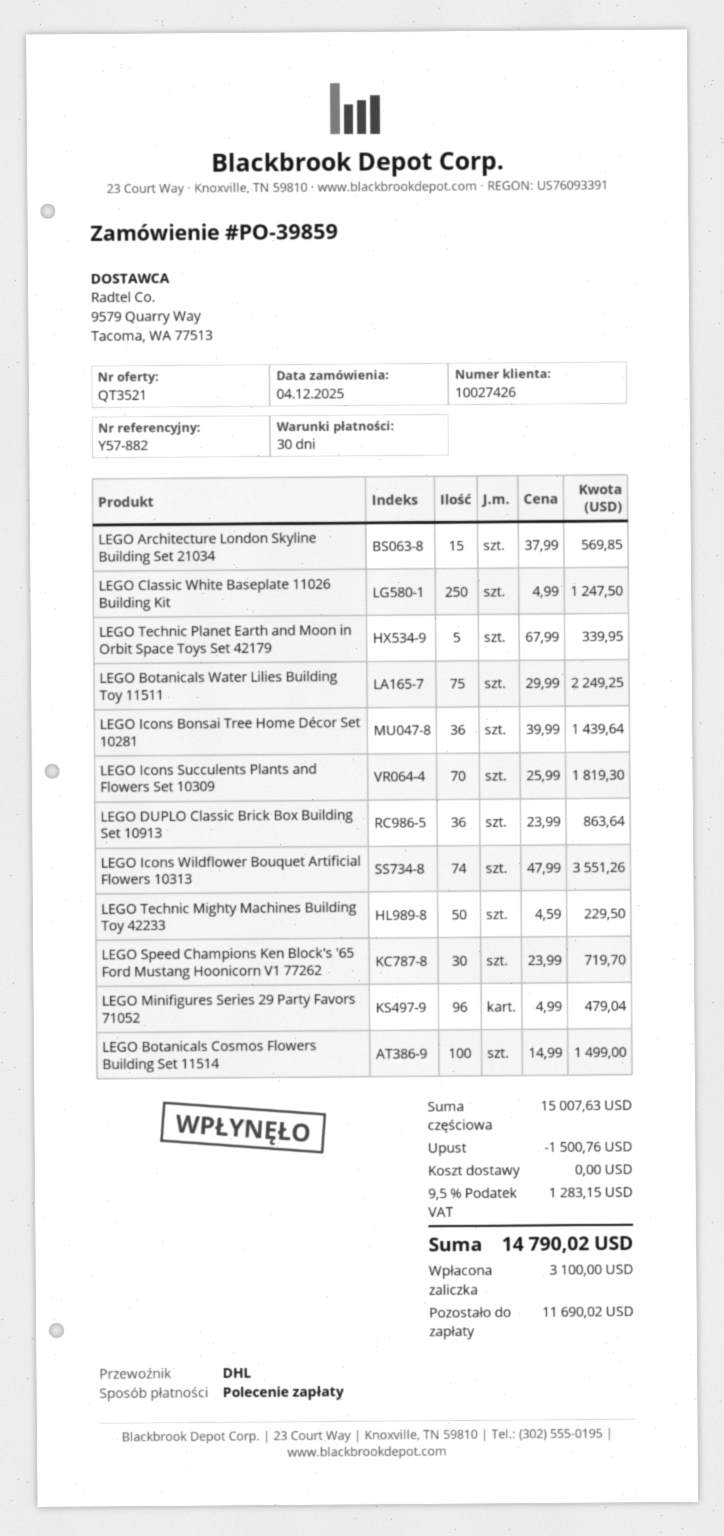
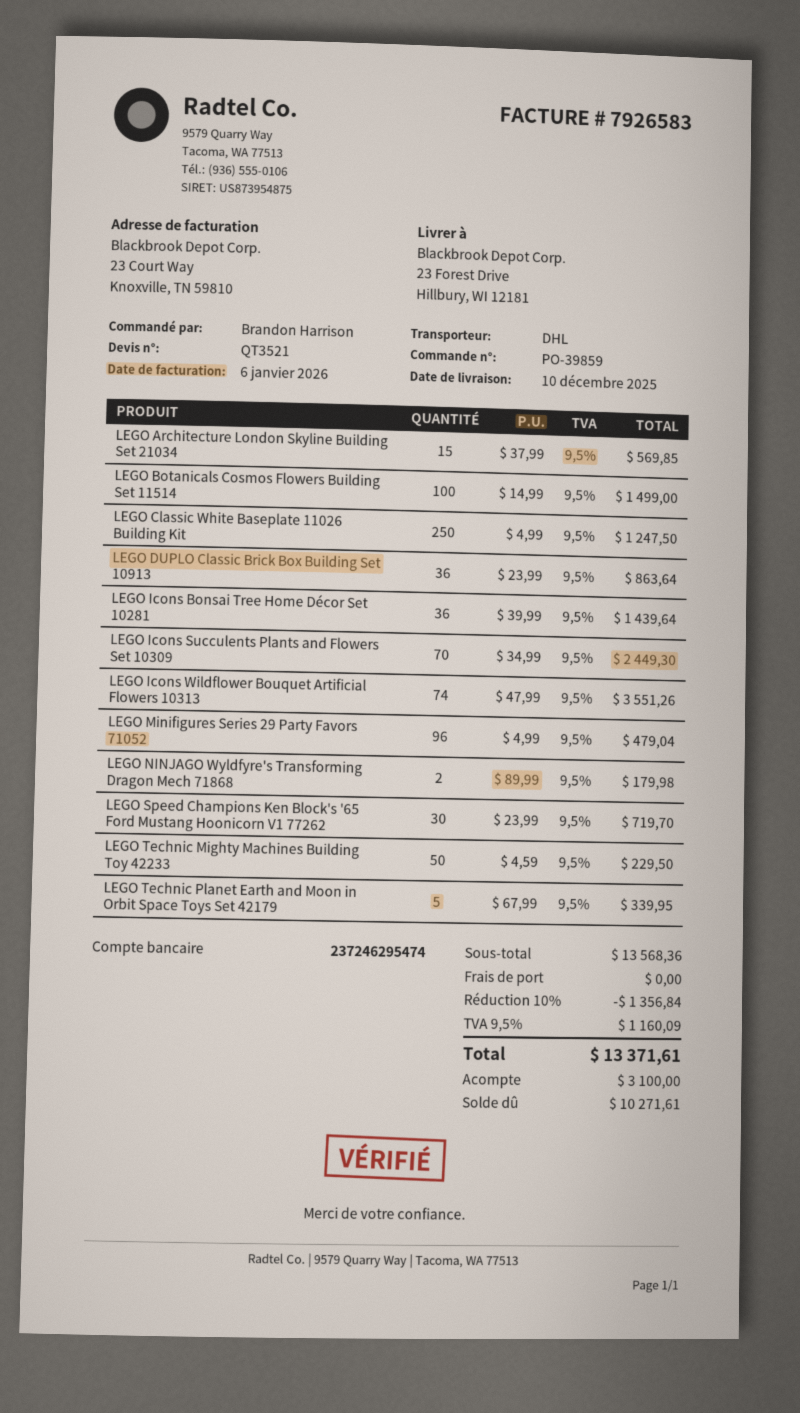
LEGO Botanicals Water Lilies Building Toy 11511: 75 x 29.99 = 2249.25 -> none
LEGO Icons Succulents Plants and Flowers Set 10309: 70 x 25.99 = 1819.30 -> 70 x 34.99 = 2449.30
LEGO NINJAGO Wyldfyre's Transforming Dragon Mech 71868: none -> 2 x 89.99 = 179.98
subtotal: 15007.63 -> 13568.36
discount: 1500.76 -> 1356.84
tax: 9.5% = 1283.15 -> 9.5% = 1160.09
total: 14790.02 -> 13371.61
balance: 11690.02 -> 10271.61

